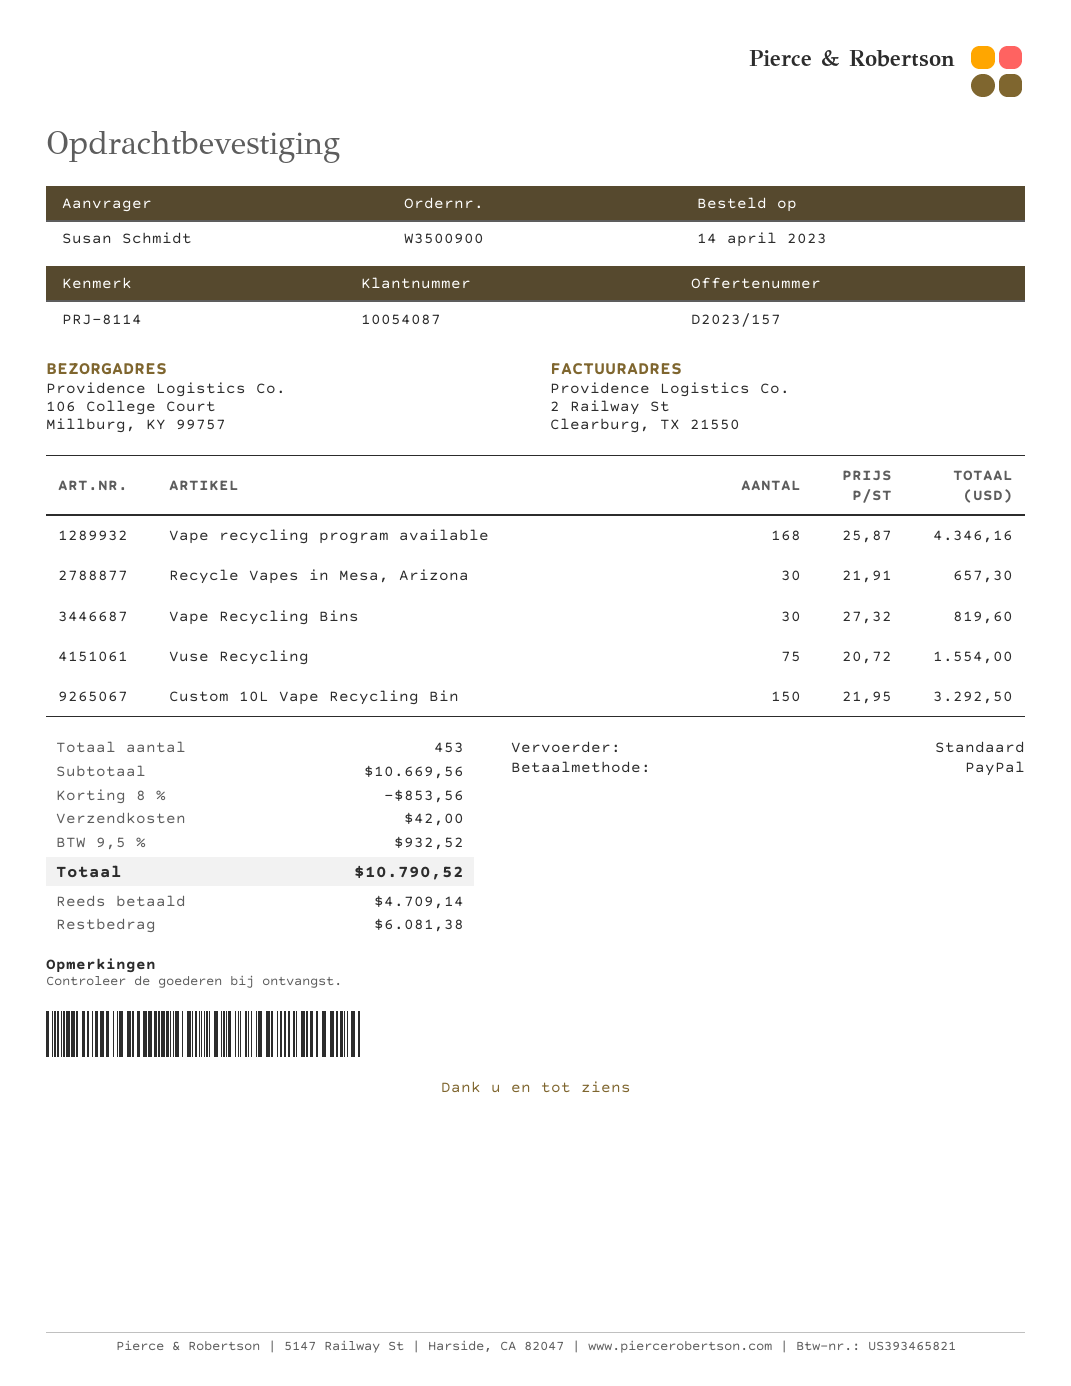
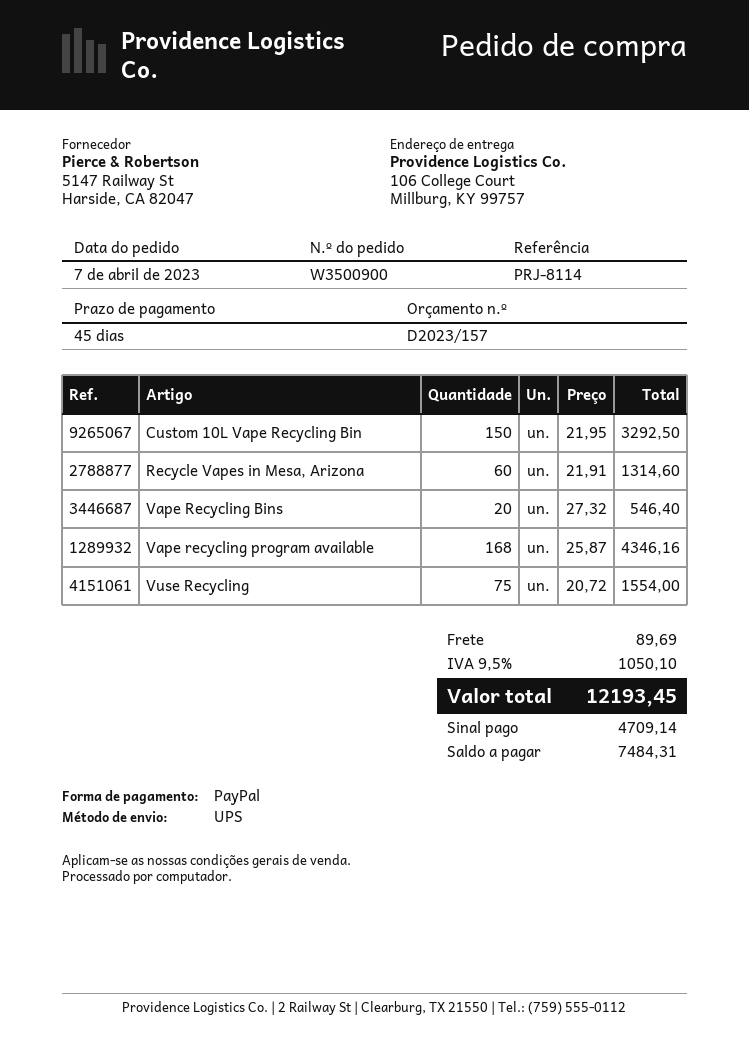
order date: 2023-04-14 -> 2023-04-07
shipping method: standard -> UPS
Recycle Vapes in Mesa, Arizona: 30 x 21.91 = 657.30 -> 60 x 21.91 = 1314.60
Vape Recycling Bins: 30 x 27.32 = 819.60 -> 20 x 27.32 = 546.40
discount: 8% = 853.56 -> none
shipping: 42.00 -> 89.69
tax: 9.5% = 932.52 -> 9.5% = 1050.10
total: 10790.52 -> 12193.45
balance: 6081.38 -> 7484.31

